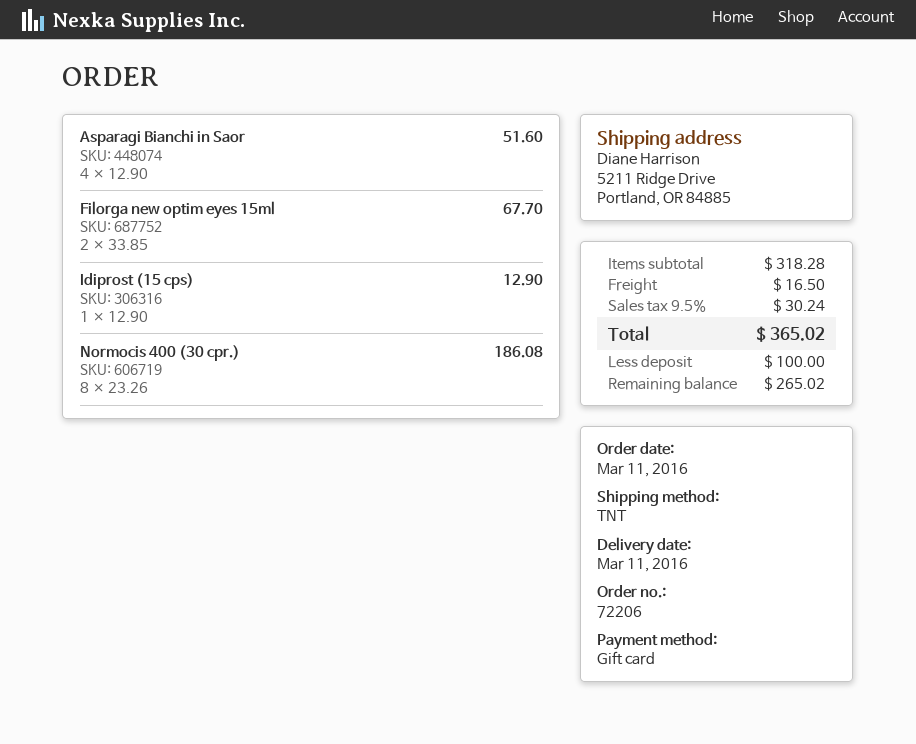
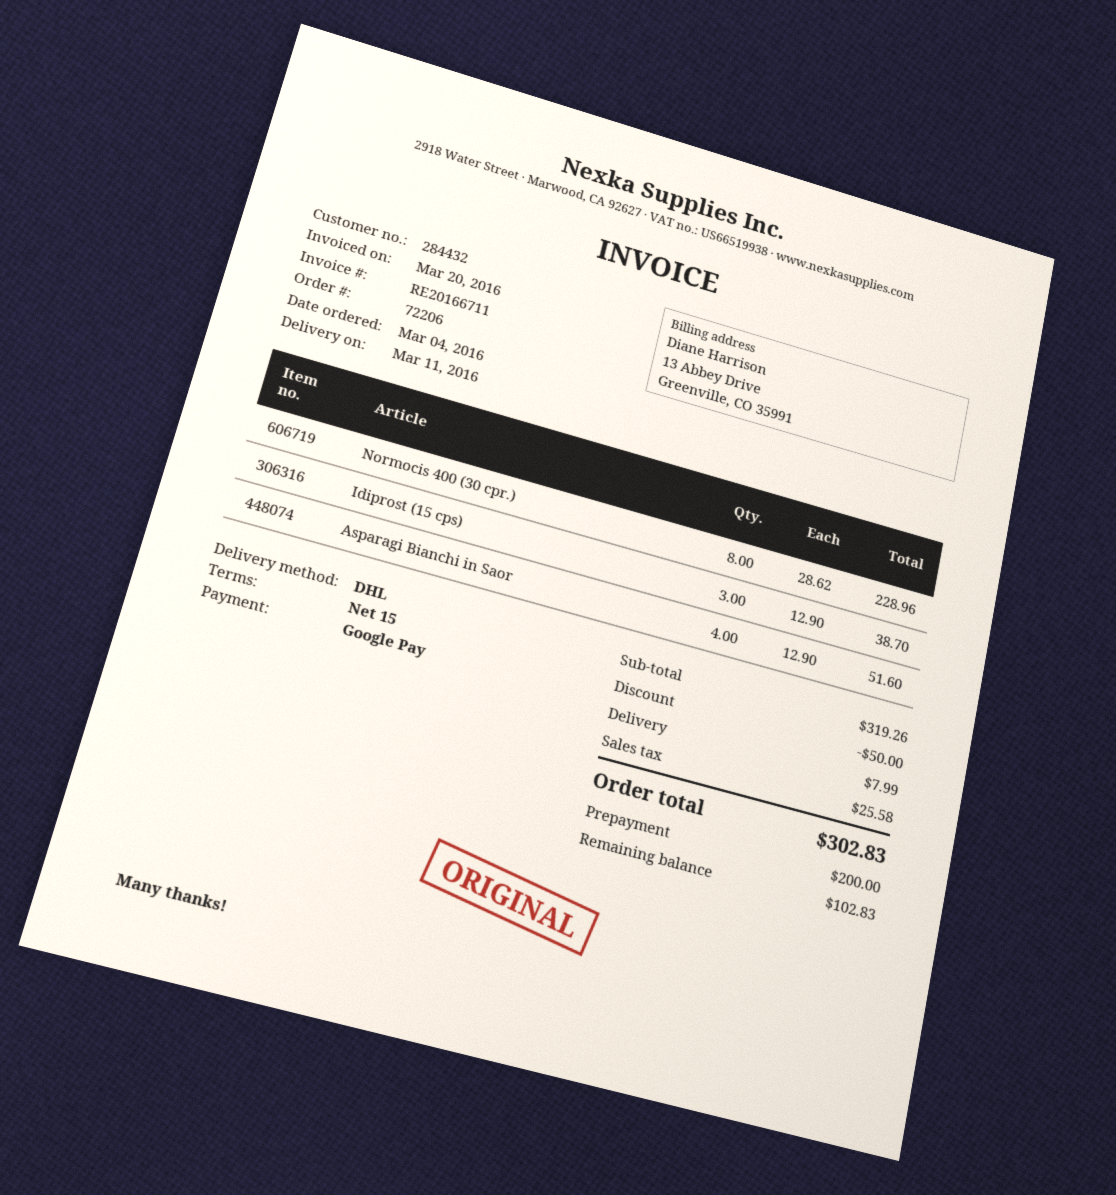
order date: 2016-03-11 -> 2016-03-04
payment method: gift card -> Google Pay
shipping method: TNT -> DHL
Filorga new optim eyes 15ml: 2 x 33.85 = 67.70 -> none
Idiprost (15 cps): 1 x 12.90 = 12.90 -> 3 x 12.90 = 38.70
Normocis 400 (30 cpr.): 8 x 23.26 = 186.08 -> 8 x 28.62 = 228.96
subtotal: 318.28 -> 319.26
discount: none -> 50.00
shipping: 16.50 -> 7.99
tax: 30.24 -> 25.58
total: 365.02 -> 302.83
deposit: 100.00 -> 200.00
balance: 265.02 -> 102.83

